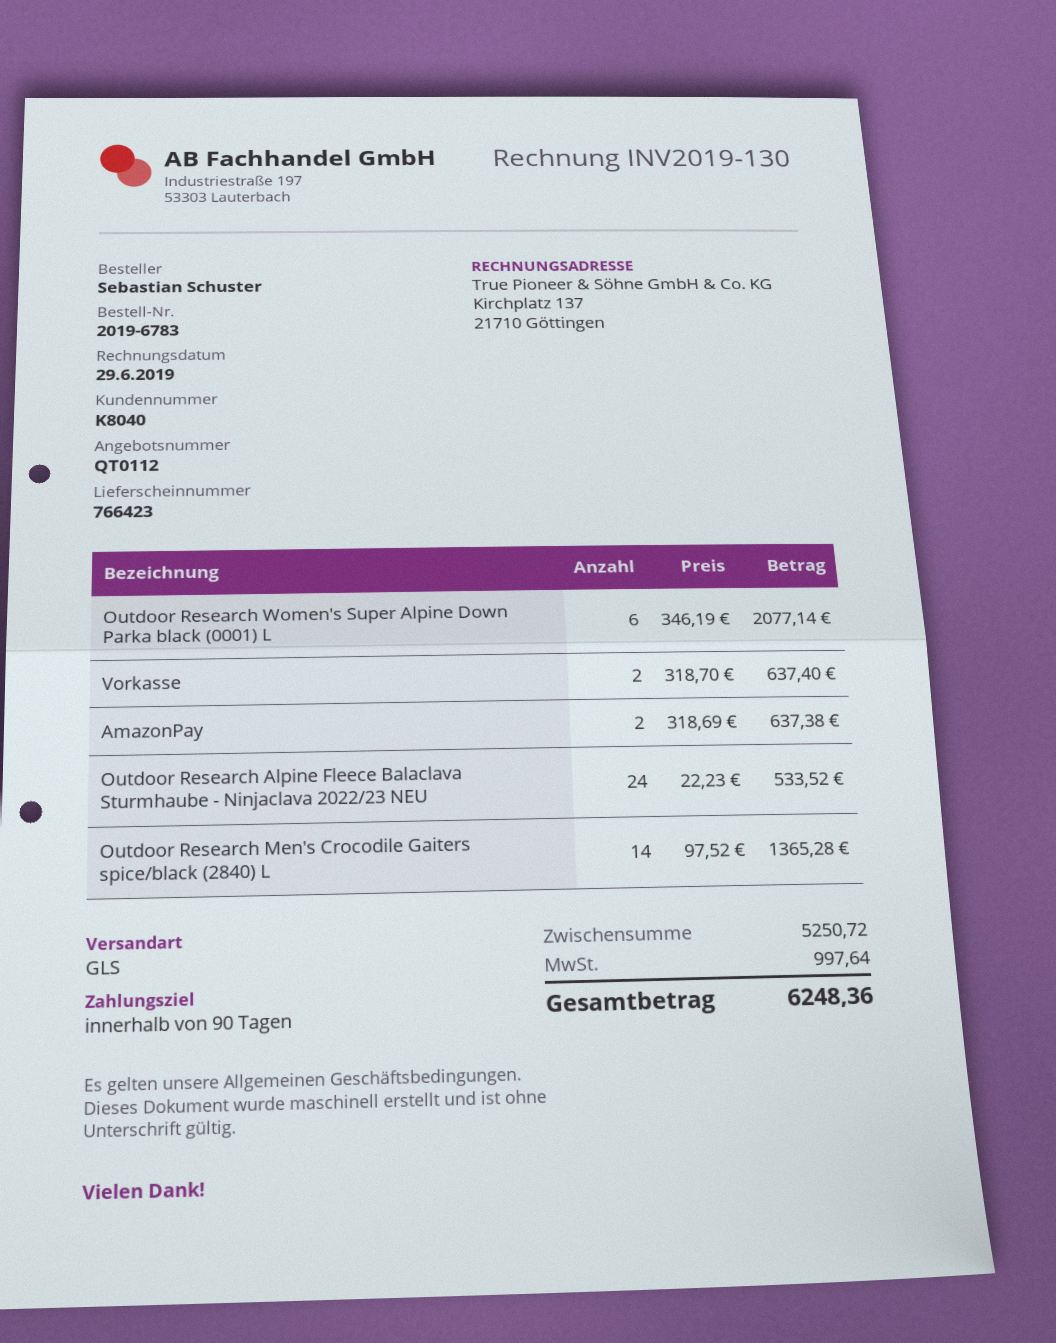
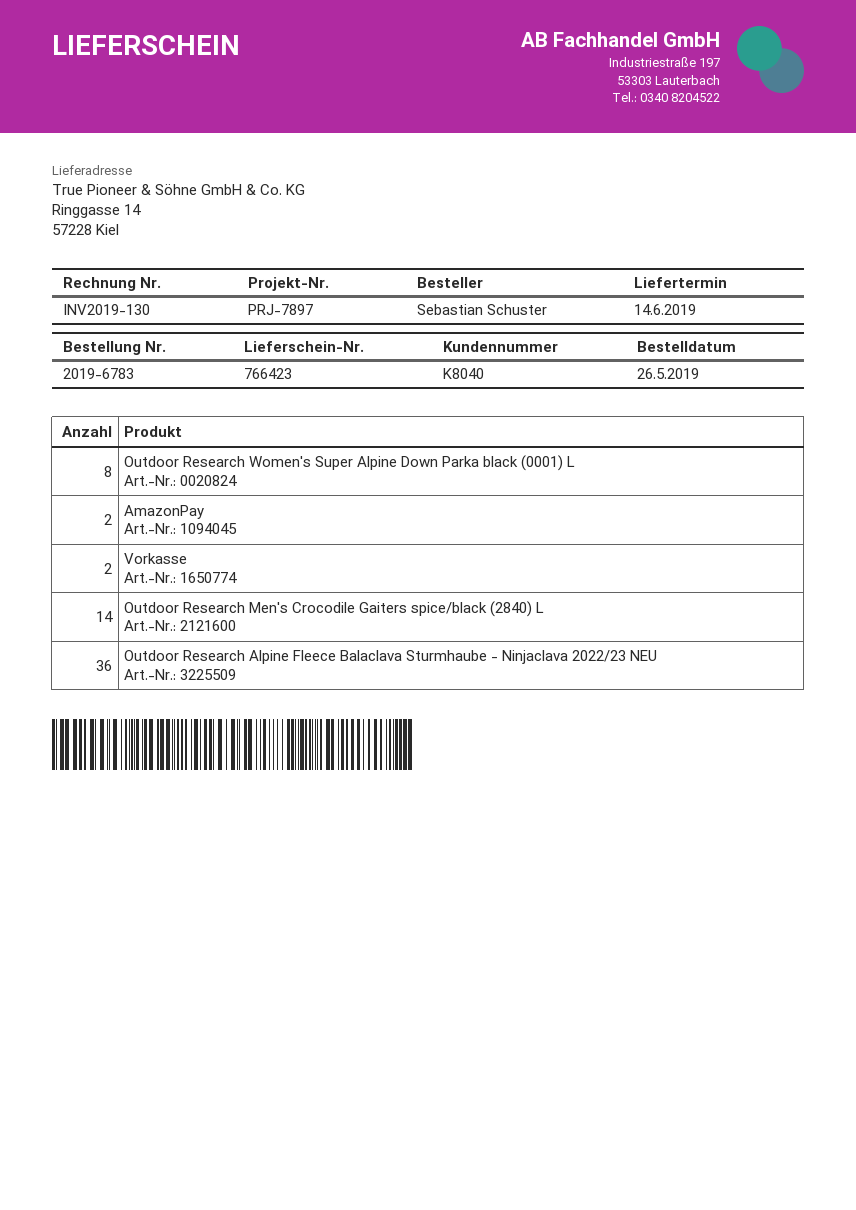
Outdoor Research Women's Super Alpine Down Parka black (0001) L: 6 -> 8
Outdoor Research Alpine Fleece Balaclava Sturmhaube - Ninjaclava 2022/23 NEU: 24 -> 36

